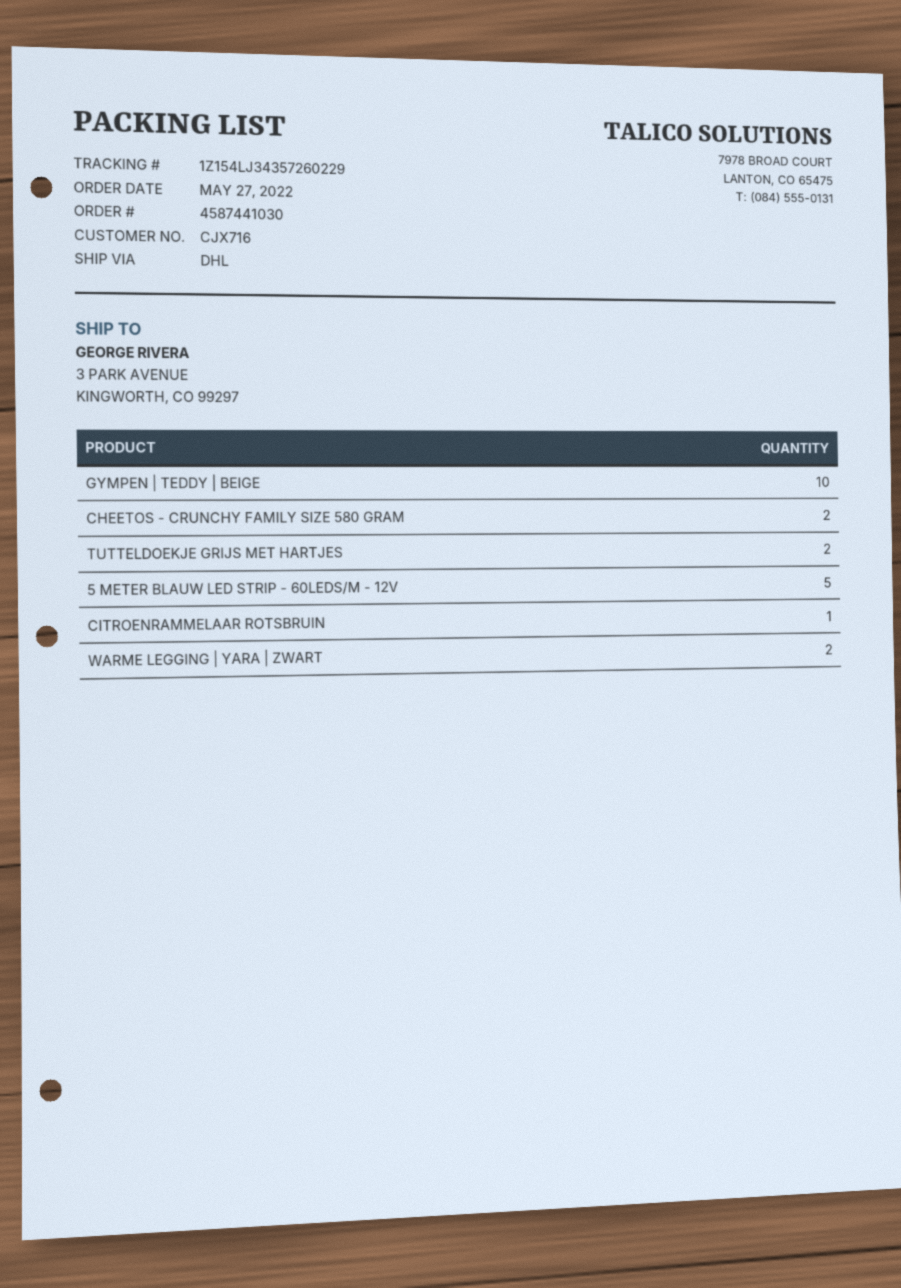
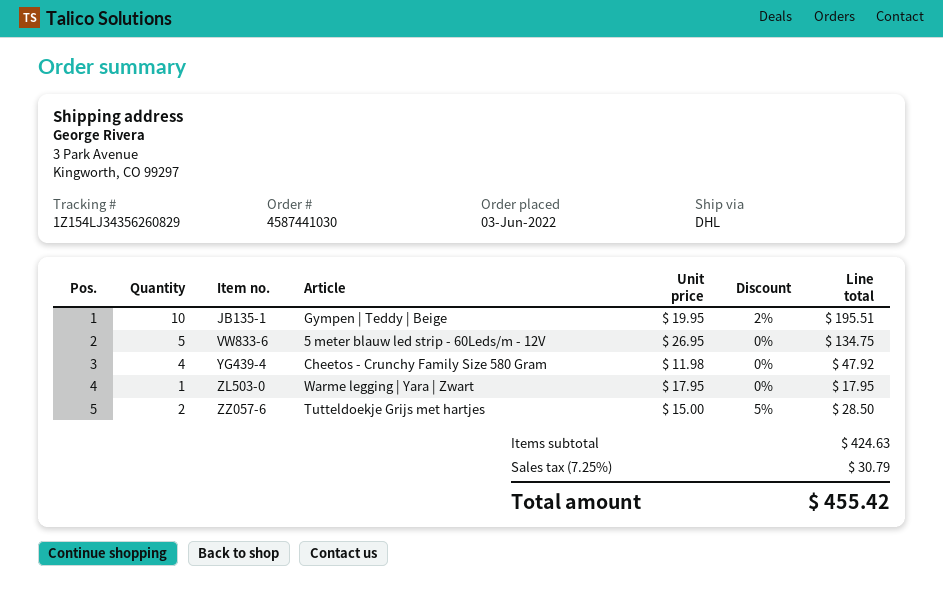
order date: 2022-05-27 -> 2022-06-03
tracking number: 1Z154LJ34357260229 -> 1Z154LJ34356260829
CHEETOS - CRUNCHY FAMILY SIZE 580 GRAM: 2 -> 4
CITROENRAMMELAAR ROTSBRUIN: 1 -> none
WARME LEGGING | YARA | ZWART: 2 -> 1

